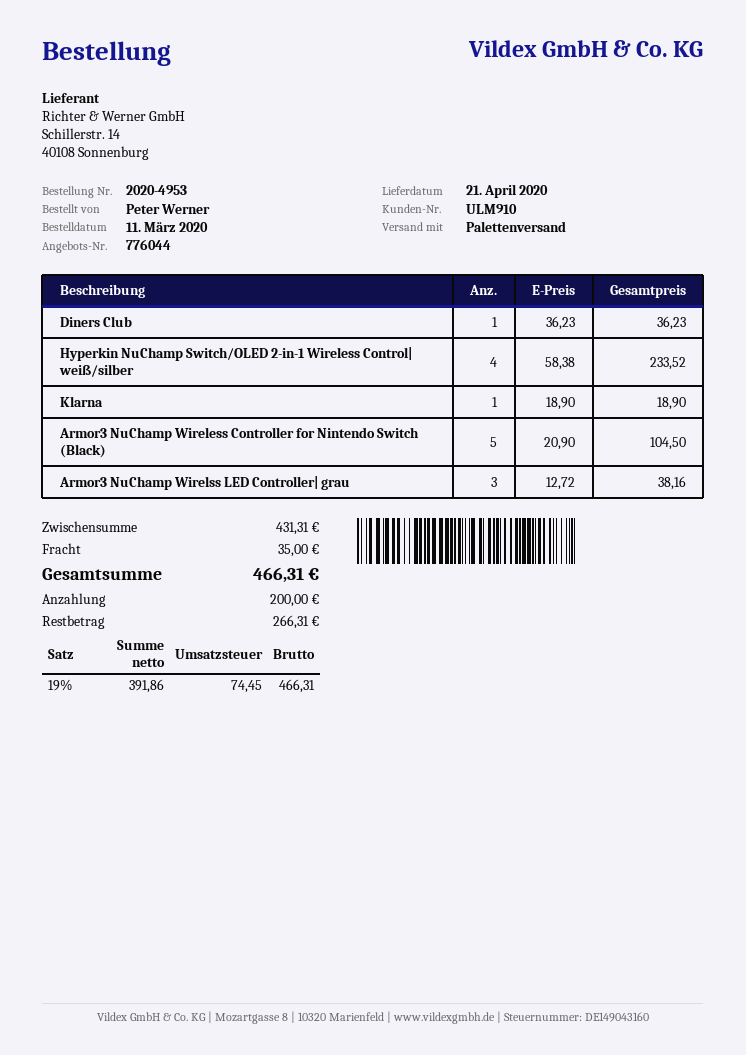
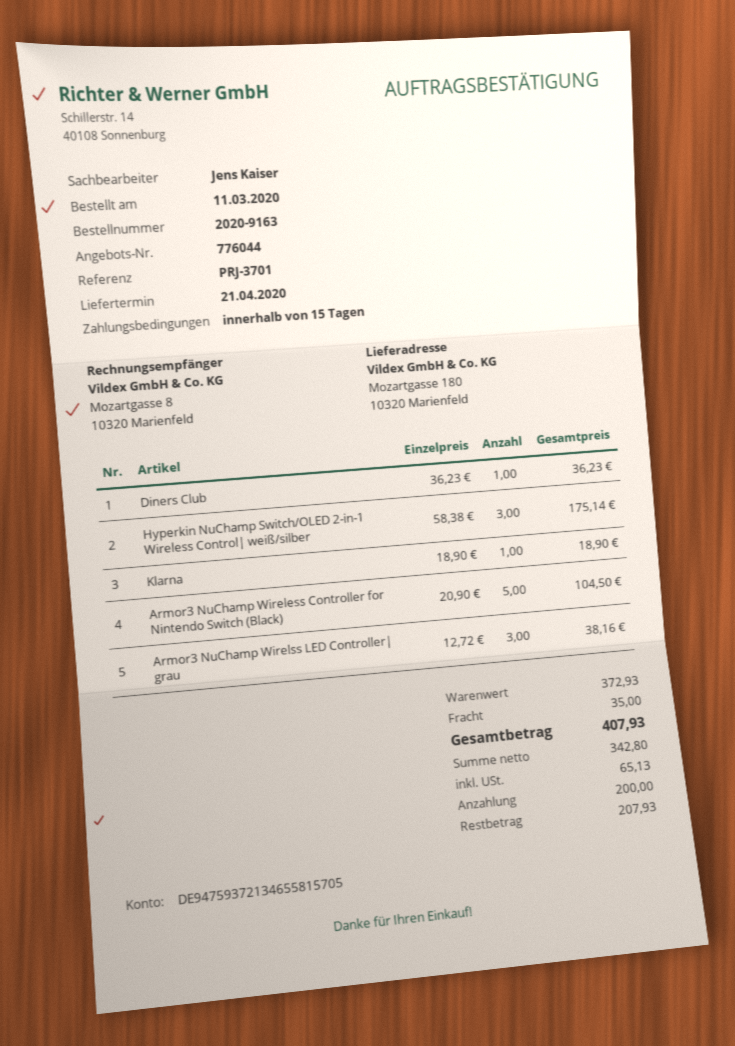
order number: 2020-4953 -> 2020-9163
Hyperkin NuChamp Switch/OLED 2-in-1 Wireless Control| weiß/silber: 4 x 58.38 = 233.52 -> 3 x 58.38 = 175.14
subtotal: 431.31 -> 372.93
net: 391.86 -> 342.80
tax: 74.45 -> 65.13
total: 466.31 -> 407.93
balance: 266.31 -> 207.93

